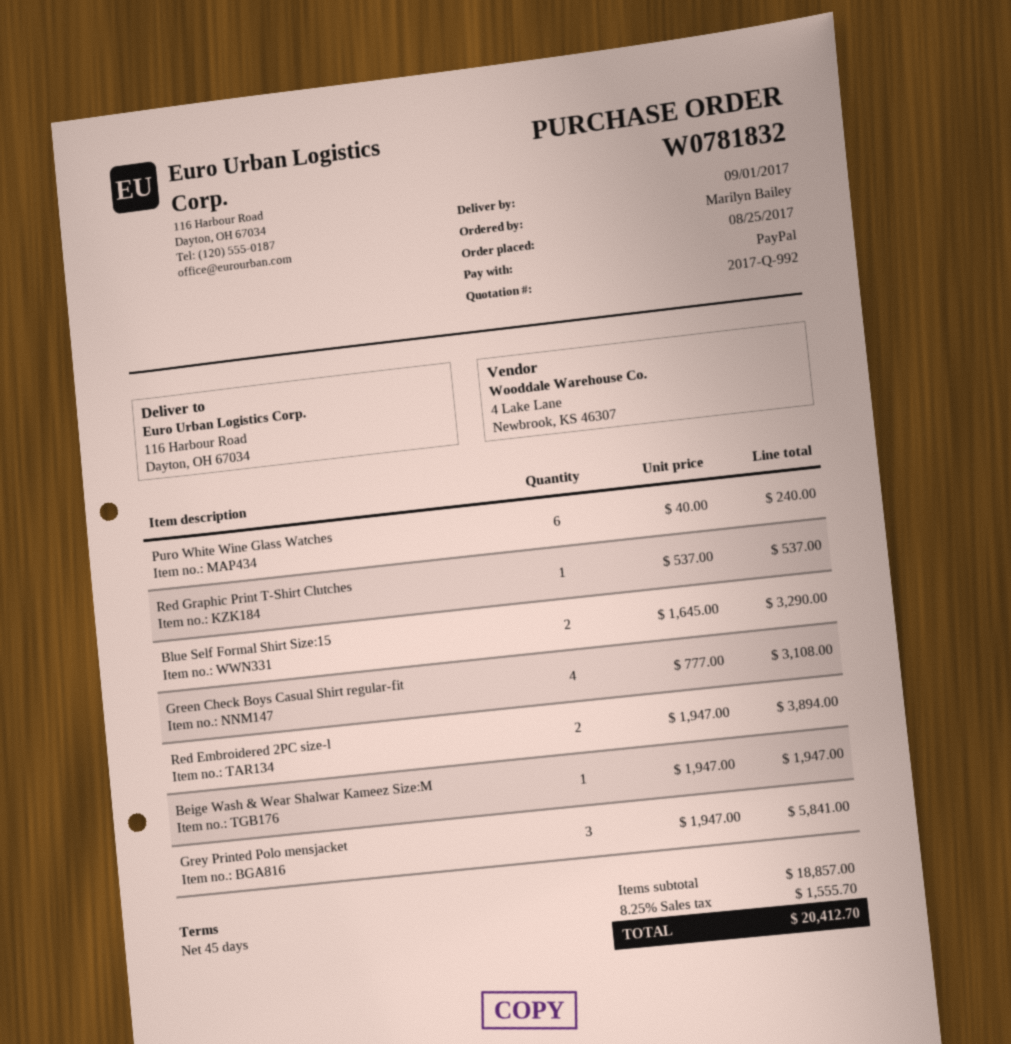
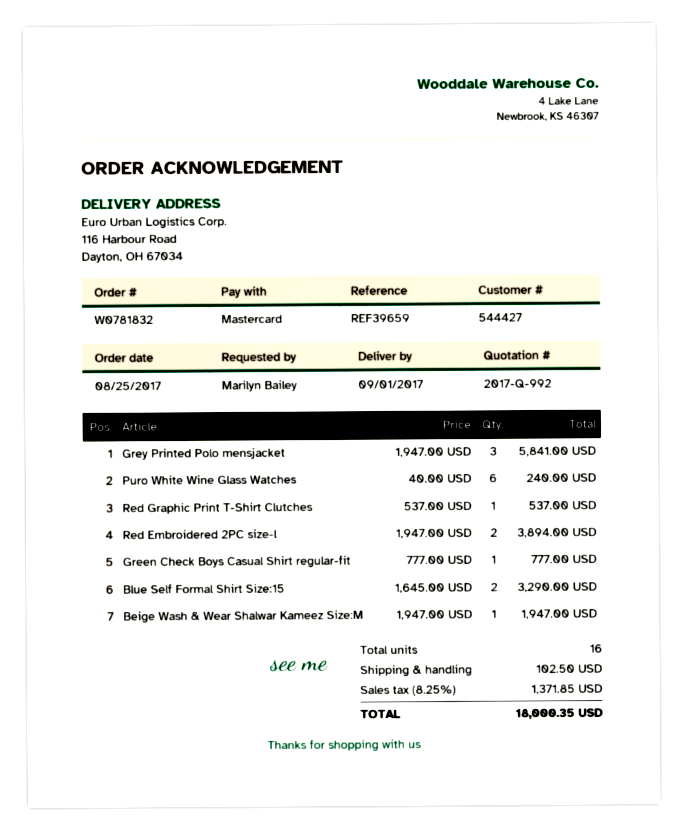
payment method: PayPal -> Mastercard
Green Check Boys Casual Shirt regular-fit: 4 x 777.00 = 3108.00 -> 1 x 777.00 = 777.00
shipping: none -> 102.50
tax: 8.25% = 1555.70 -> 8.25% = 1371.85
total: 20412.70 -> 18000.35

